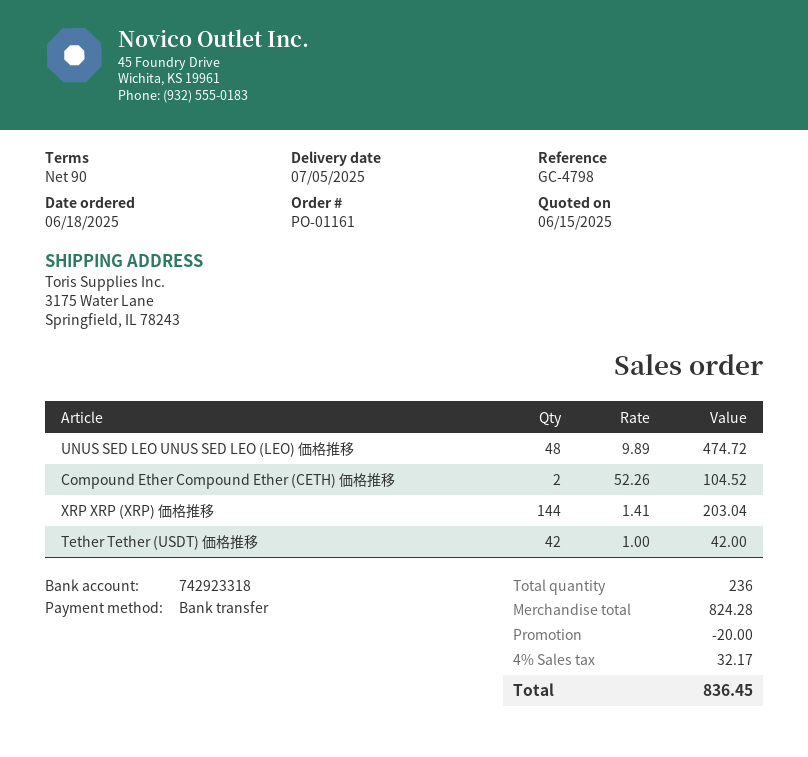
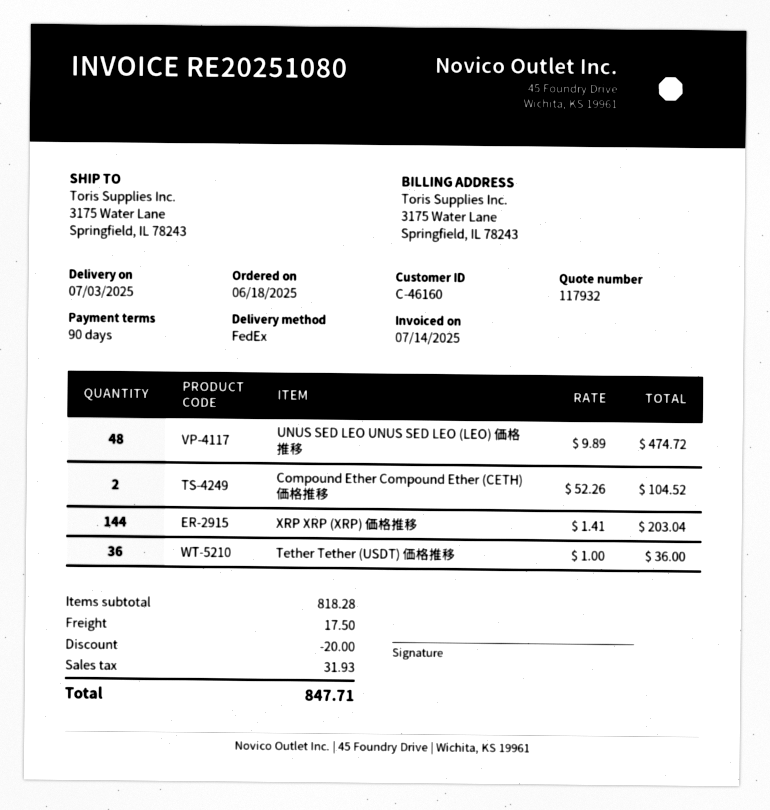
delivery date: 2025-07-05 -> 2025-07-03
Tether Tether (USDT) 価格推移: 42 x 1.00 = 42.00 -> 36 x 1.00 = 36.00
subtotal: 824.28 -> 818.28
shipping: none -> 17.50
tax: 32.17 -> 31.93
total: 836.45 -> 847.71

